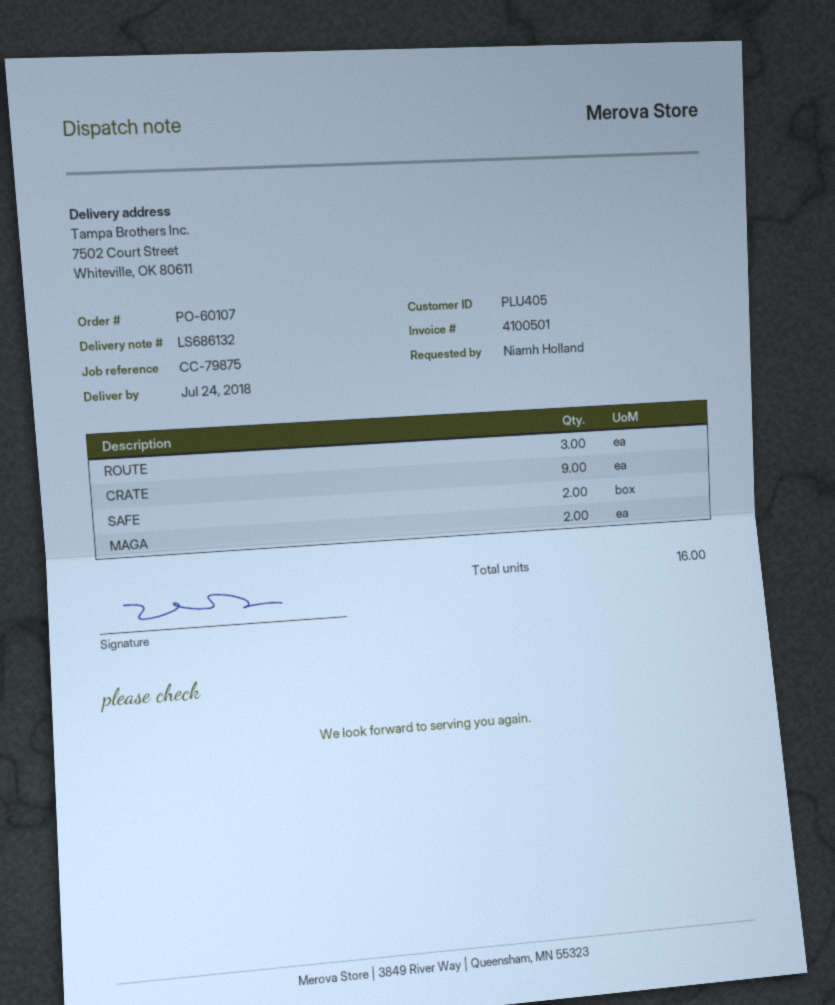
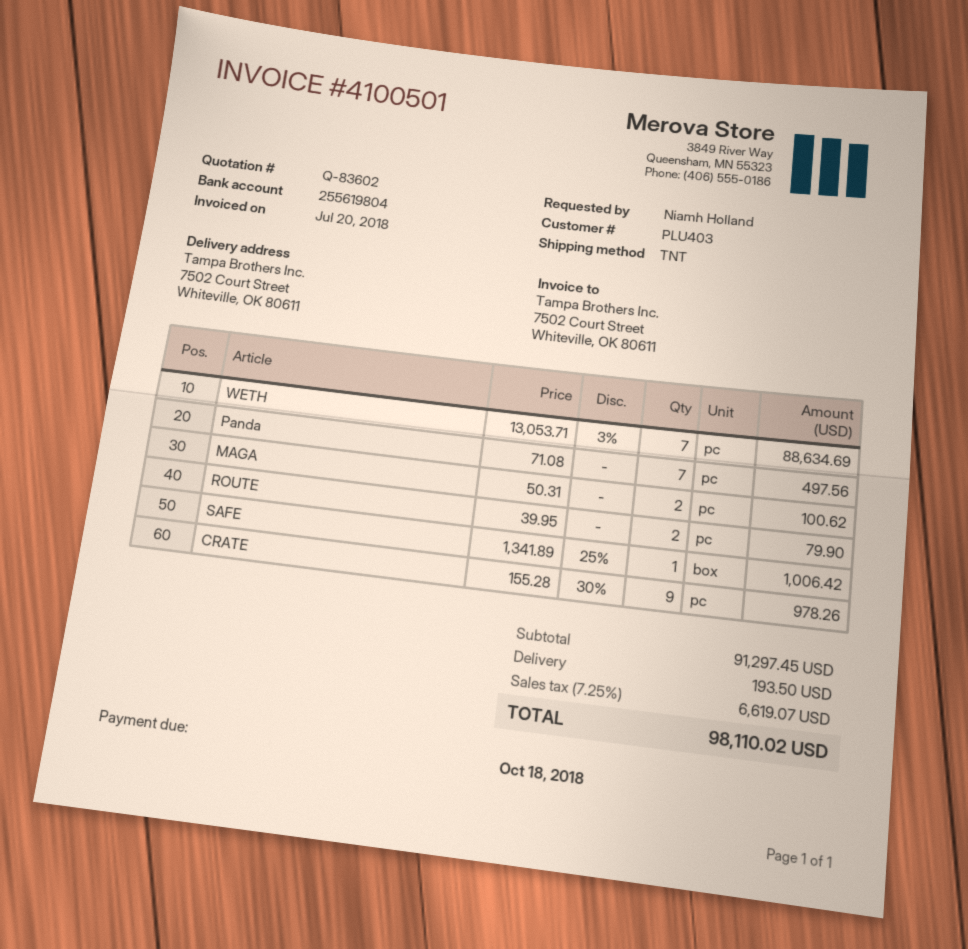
customer number: PLU405 -> PLU403
ROUTE: 3 -> 2
SAFE: 2 -> 1
WETH: none -> 7
Panda: none -> 7

